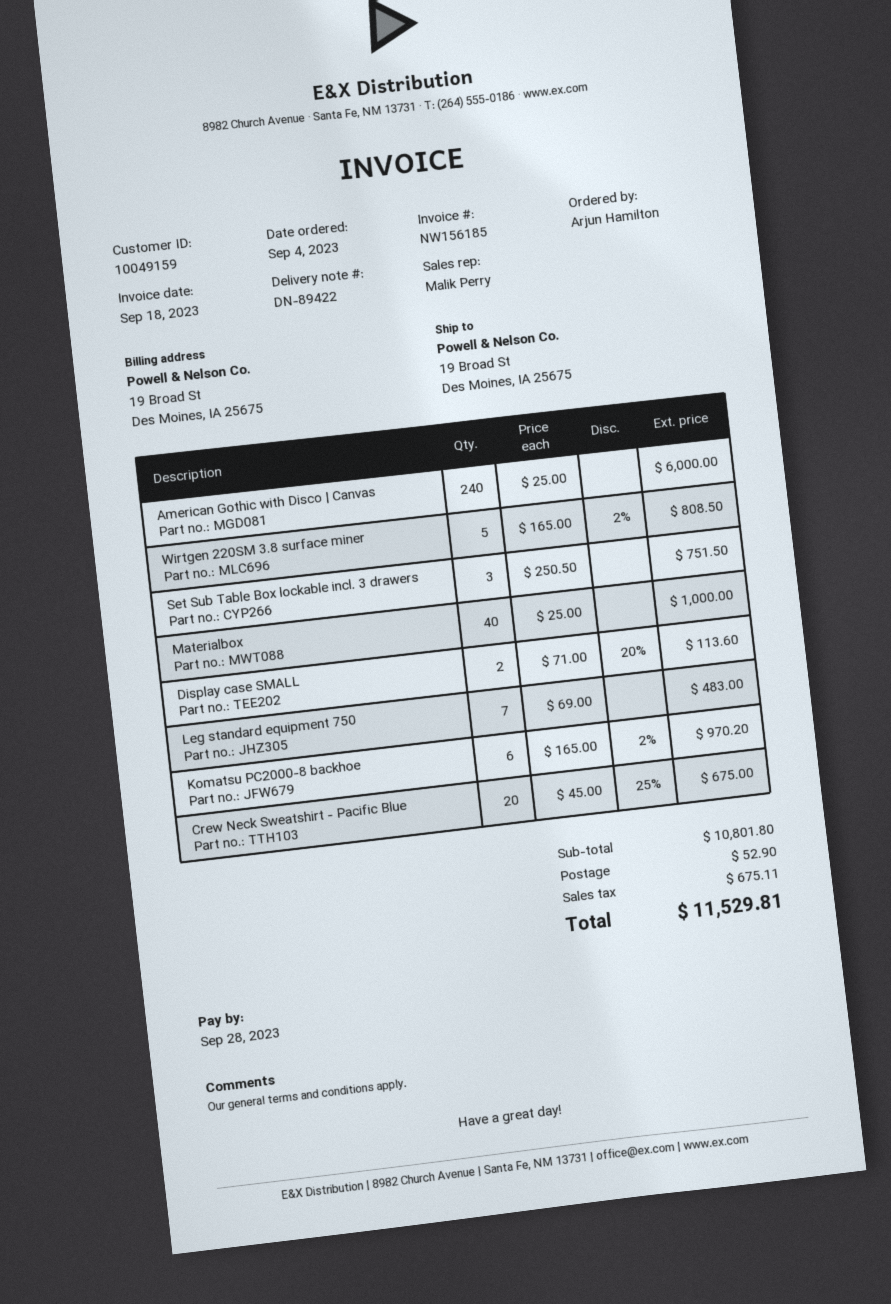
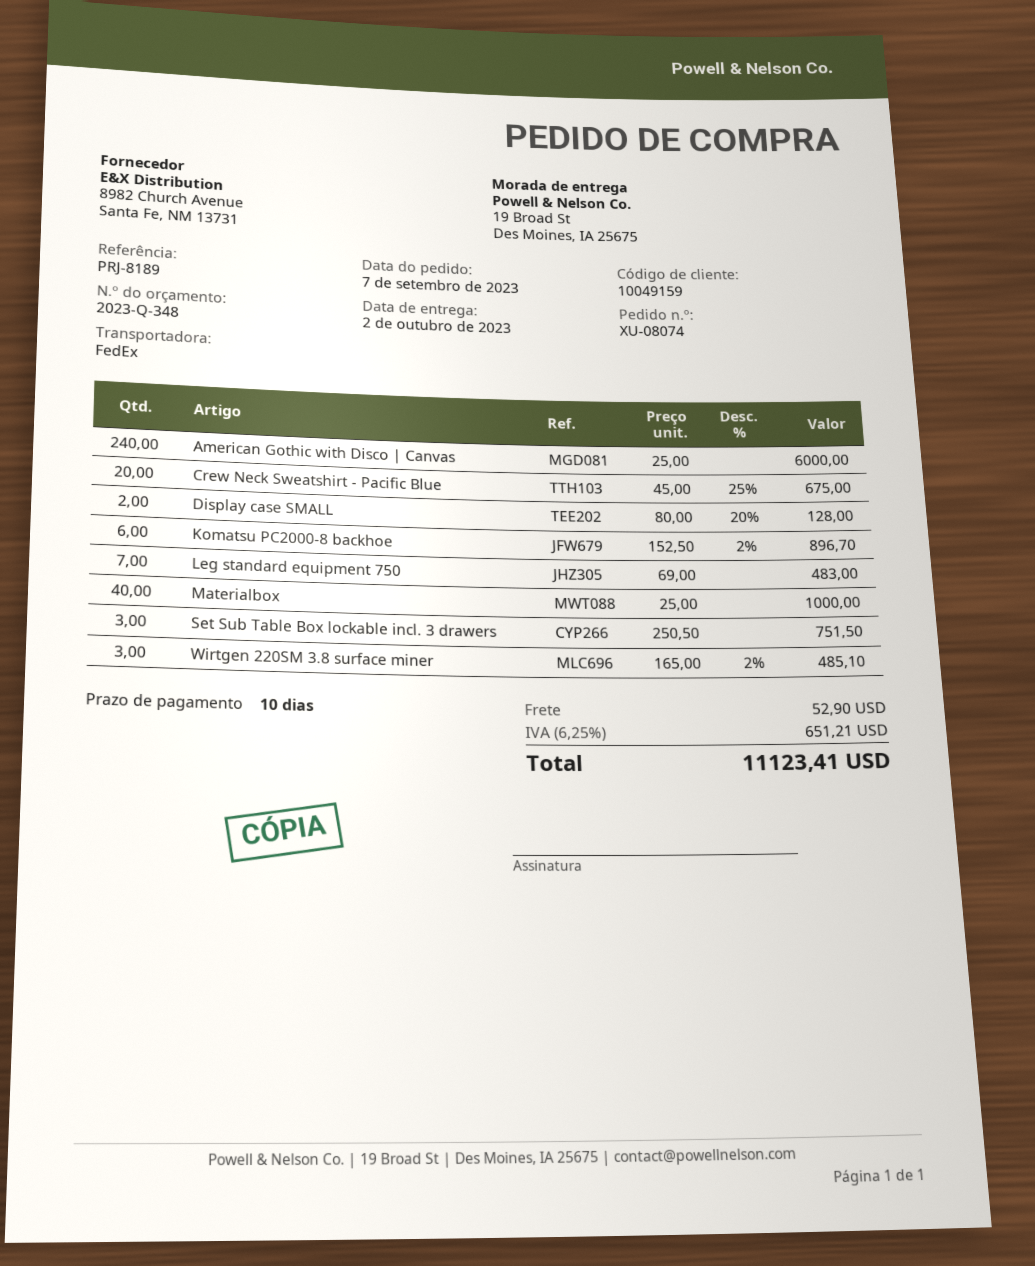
order date: 2023-09-04 -> 2023-09-07
Wirtgen 220SM 3.8 surface miner: 5 x 165.00 - 2% = 808.50 -> 3 x 165.00 - 2% = 485.10
Display case SMALL: 2 x 71.00 - 20% = 113.60 -> 2 x 80.00 - 20% = 128.00
Komatsu PC2000-8 backhoe: 6 x 165.00 - 2% = 970.20 -> 6 x 152.50 - 2% = 896.70
tax: 675.11 -> 651.21
total: 11529.81 -> 11123.41

